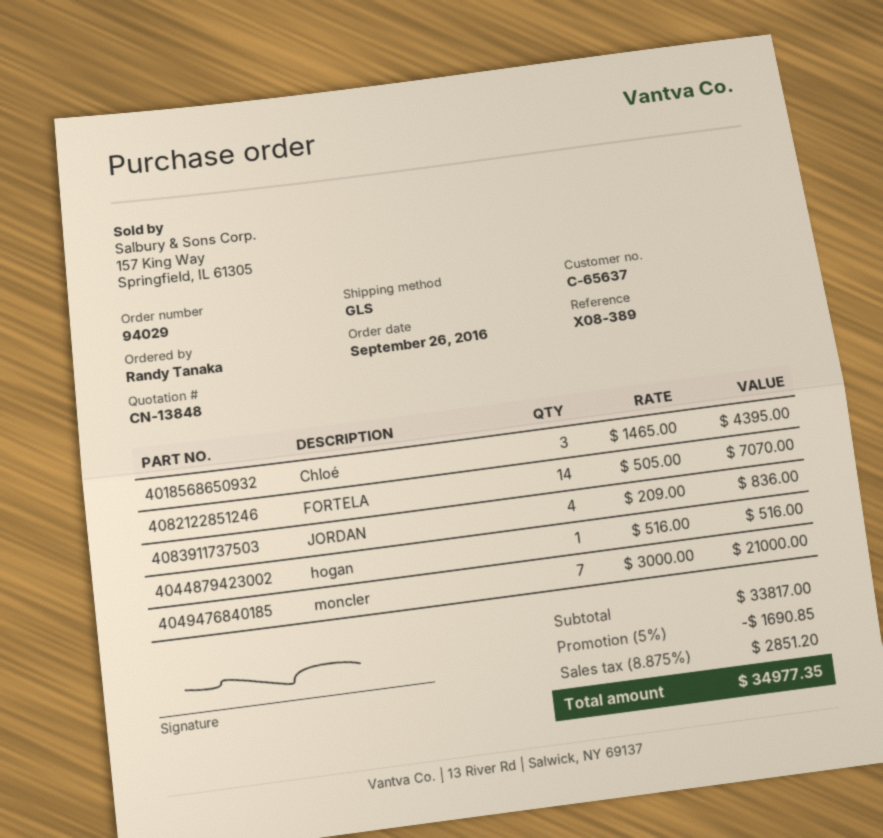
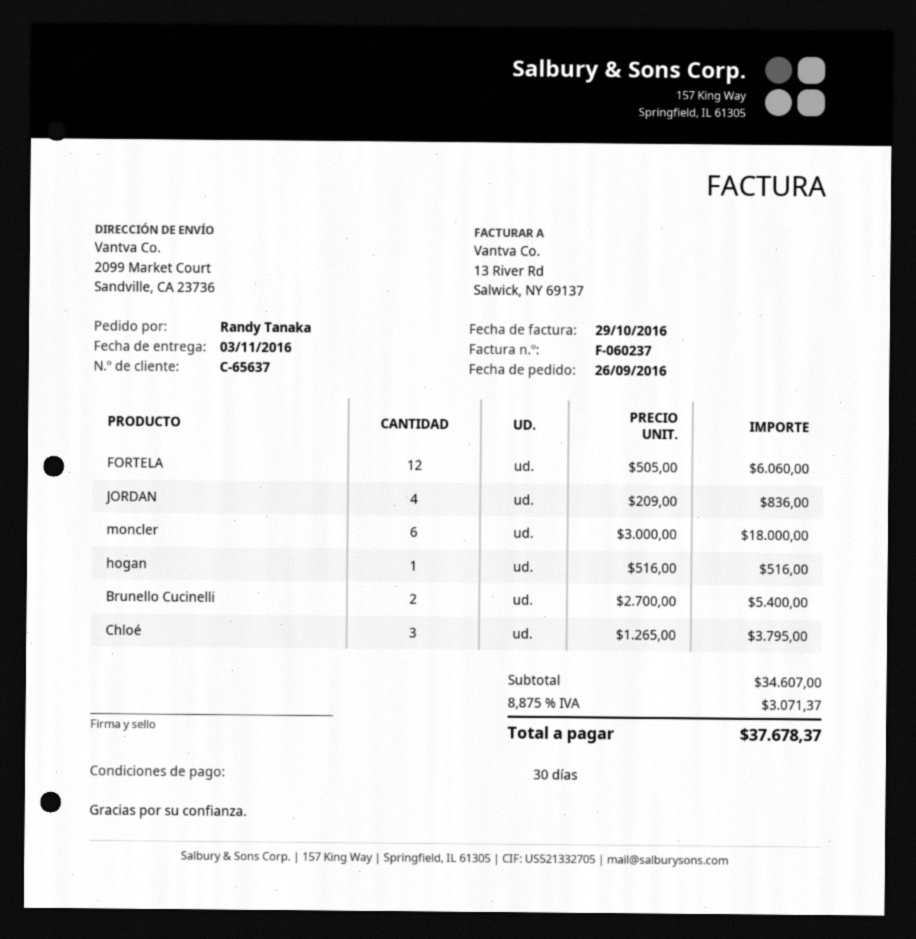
Chloé: 3 x 1465.00 = 4395.00 -> 3 x 1265.00 = 3795.00
FORTELA: 14 x 505.00 = 7070.00 -> 12 x 505.00 = 6060.00
moncler: 7 x 3000.00 = 21000.00 -> 6 x 3000.00 = 18000.00
Brunello Cucinelli: none -> 2 x 2700.00 = 5400.00
subtotal: 33817.00 -> 34607.00
discount: 5% = 1690.85 -> none
tax: 8.875% = 2851.20 -> 8.875% = 3071.37
total: 34977.35 -> 37678.37

